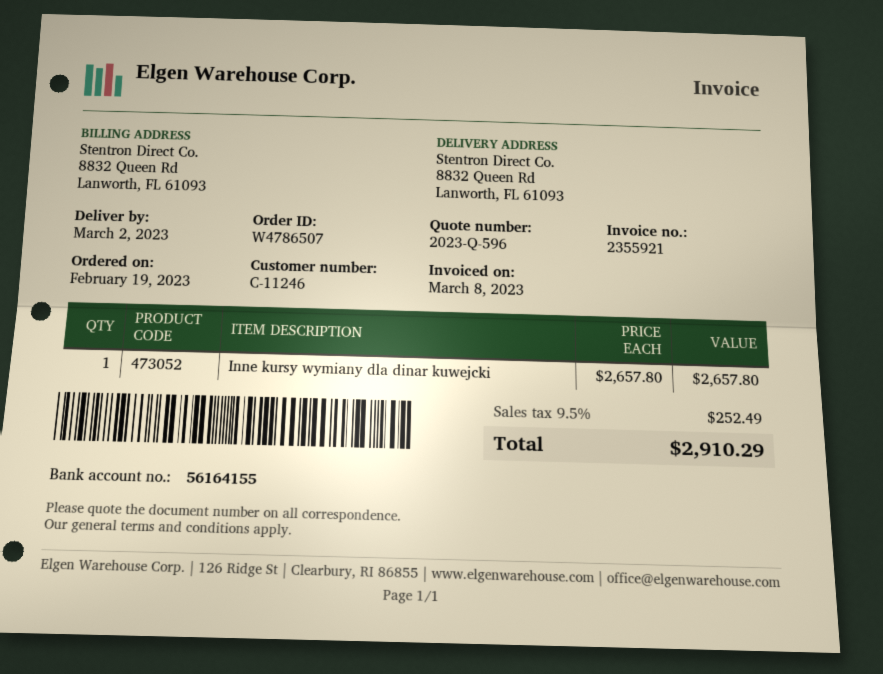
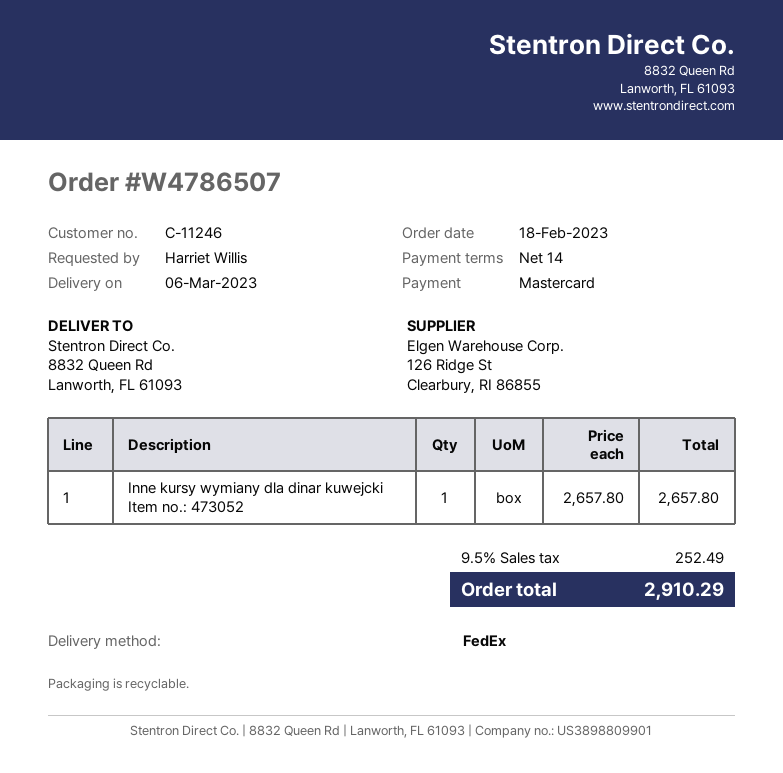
order date: 2023-02-19 -> 2023-02-18
delivery date: 2023-03-02 -> 2023-03-06

